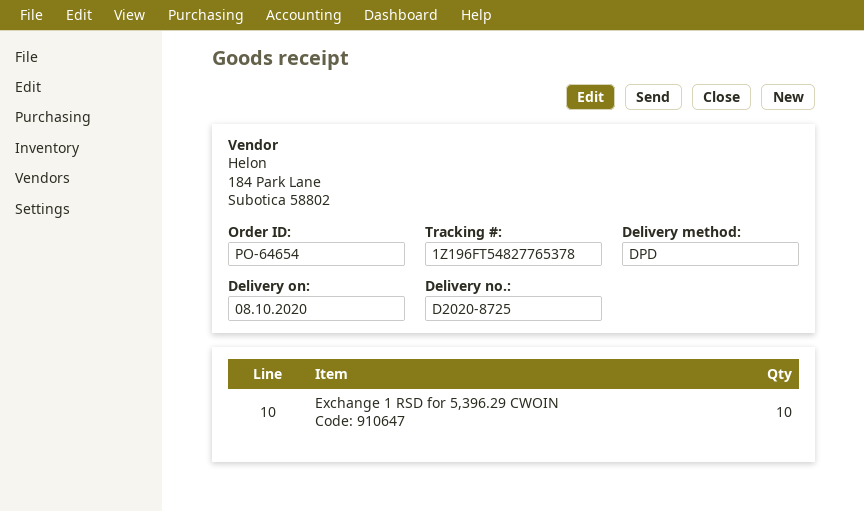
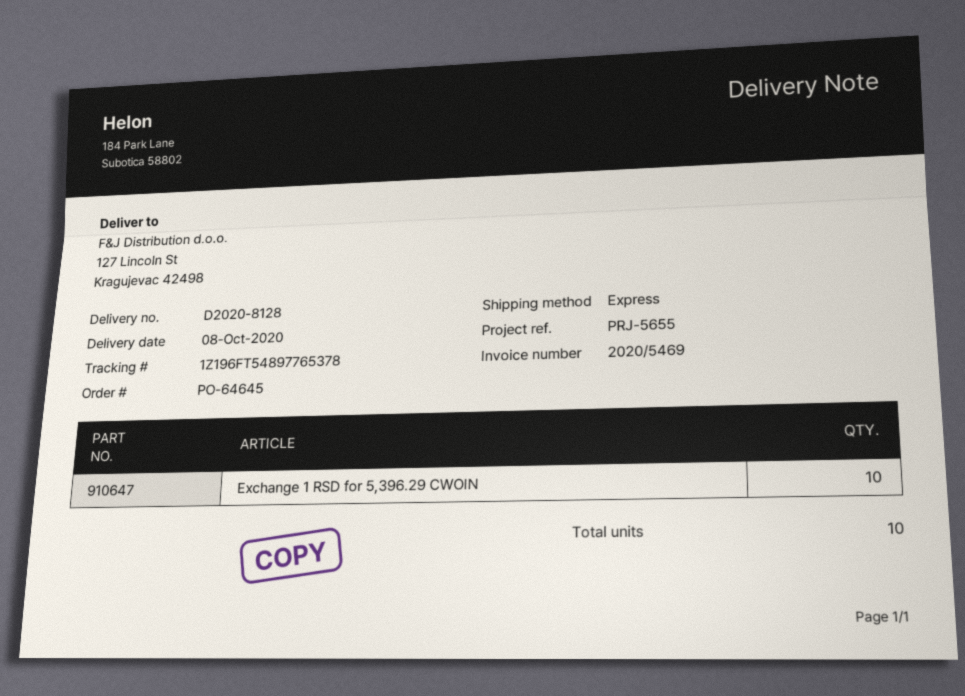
order number: PO-64654 -> PO-64645
delivery note number: D2020-8725 -> D2020-8128
shipping method: DPD -> express
tracking number: 1Z196FT54827765378 -> 1Z196FT54897765378

